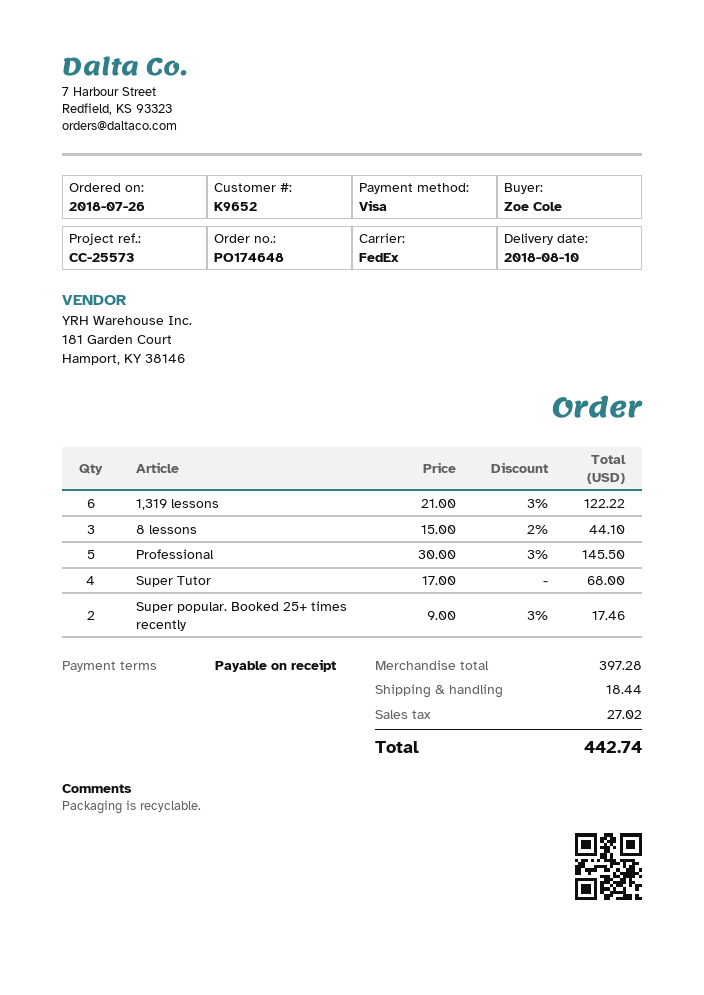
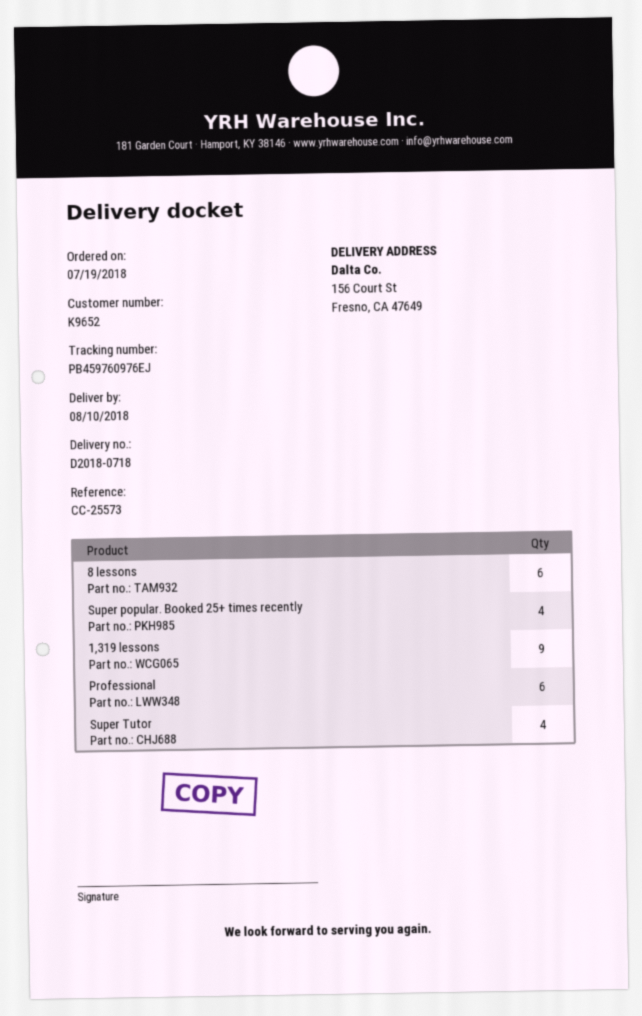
order date: 2018-07-26 -> 2018-07-19
1,319 lessons: 6 -> 9
8 lessons: 3 -> 6
Professional: 5 -> 6
Super popular. Booked 25+ times recently: 2 -> 4

